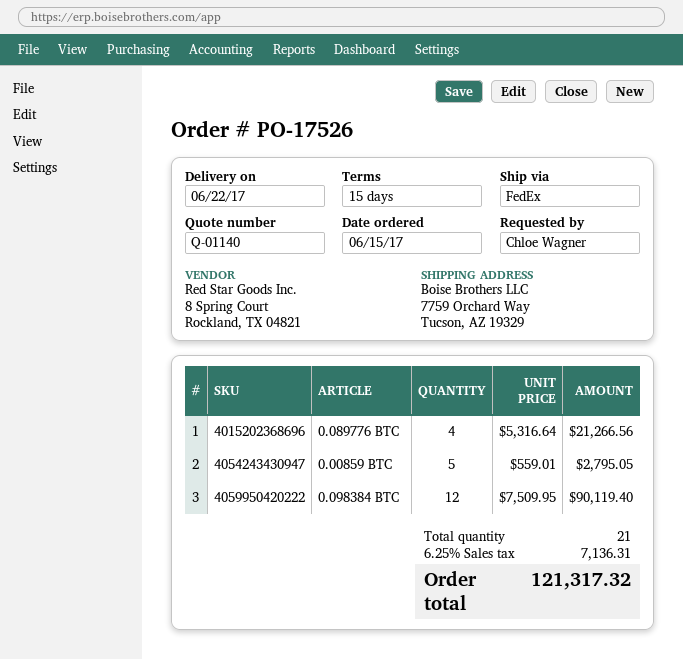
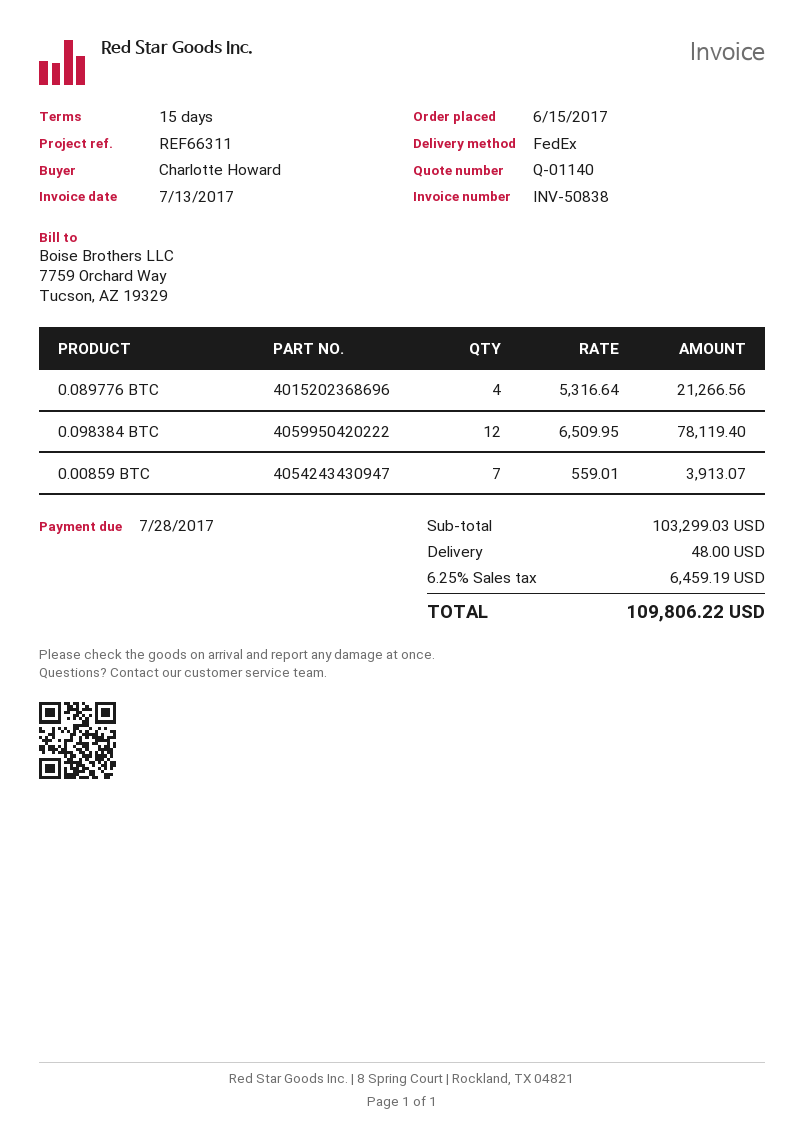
ordered by: Chloe Wagner -> Charlotte Howard
0.00859 BTC: 5 x 559.01 = 2795.05 -> 7 x 559.01 = 3913.07
0.098384 BTC: 12 x 7509.95 = 90119.40 -> 12 x 6509.95 = 78119.40
shipping: none -> 48.00
tax: 6.25% = 7136.31 -> 6.25% = 6459.19
total: 121317.32 -> 109806.22

